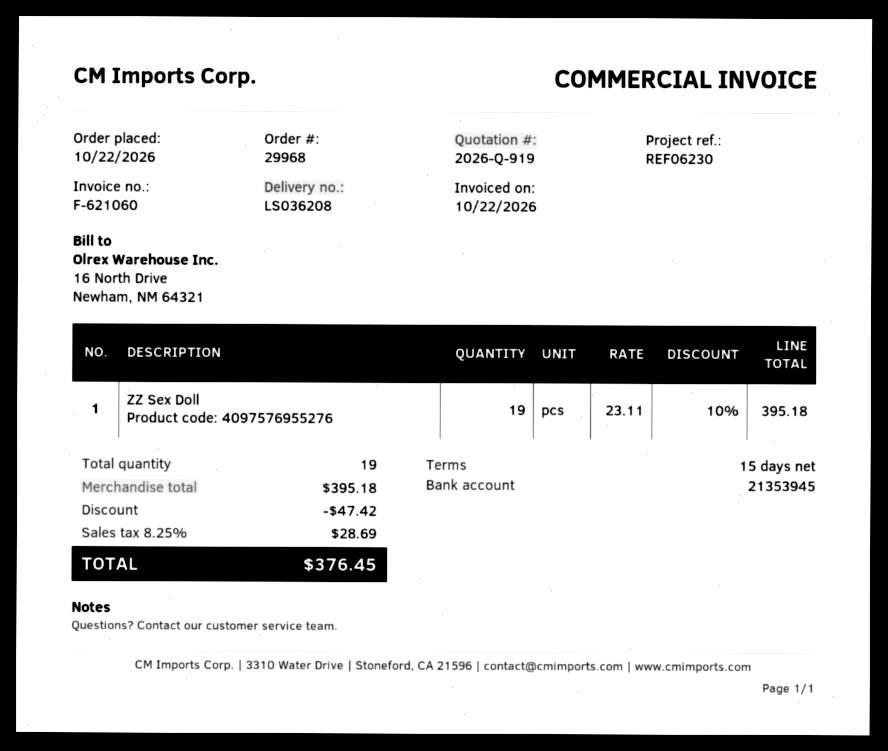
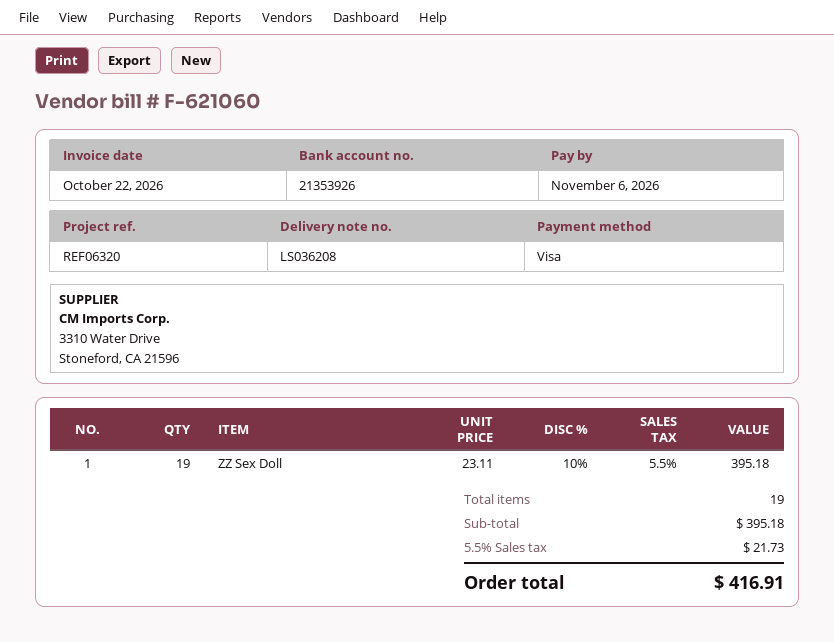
reference: REF06230 -> REF06320
bank account: 21353945 -> 21353926
discount: 47.42 -> none
tax: 8.25% = 28.69 -> 5.5% = 21.73
total: 376.45 -> 416.91

